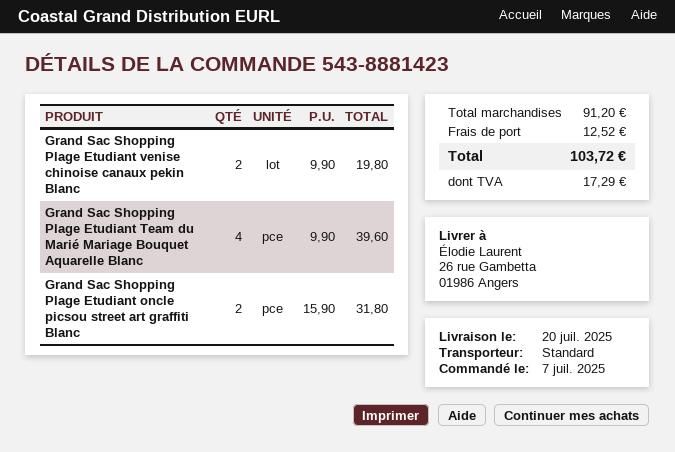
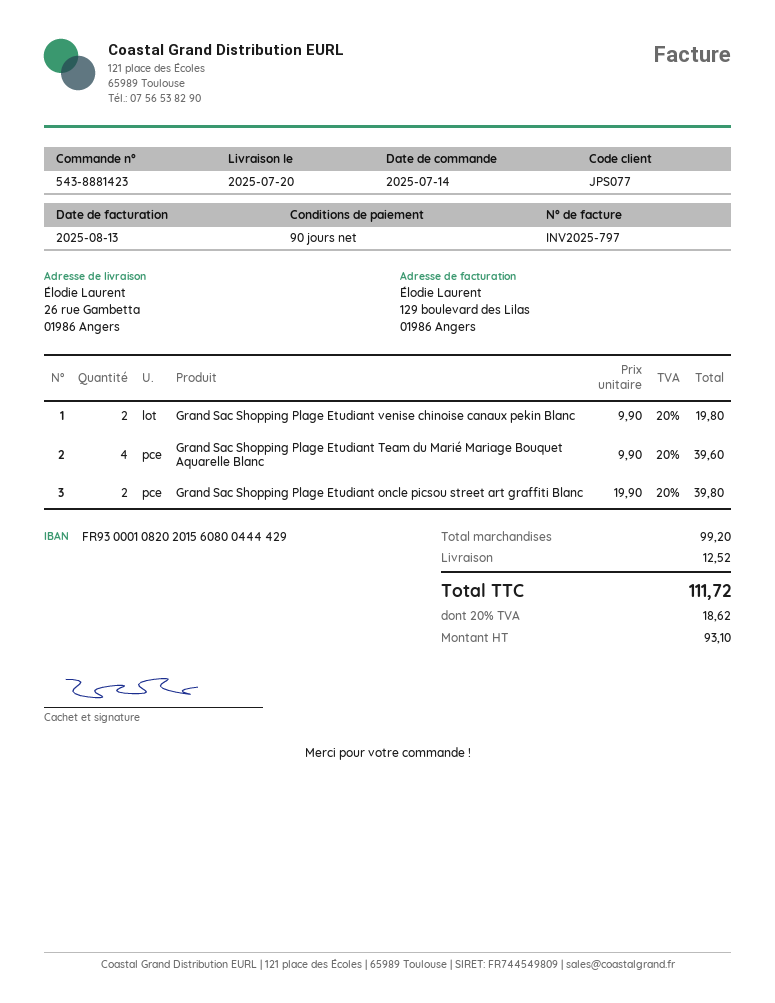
order date: 2025-07-07 -> 2025-07-14
Grand Sac Shopping Plage Etudiant oncle picsou street art graffiti Blanc: 2 x 15.90 = 31.80 -> 2 x 19.90 = 39.80
subtotal: 91.20 -> 99.20
tax: 17.29 -> 18.62
total: 103.72 -> 111.72

